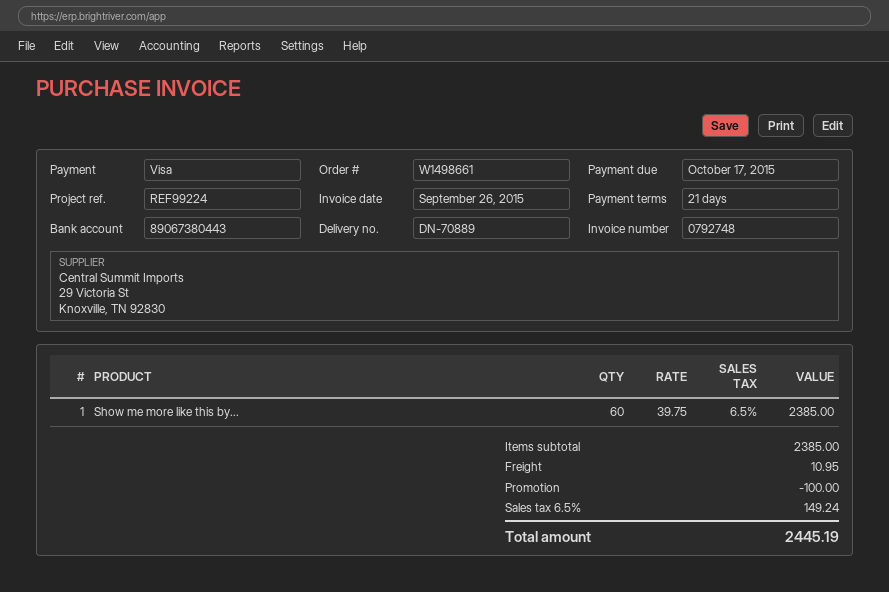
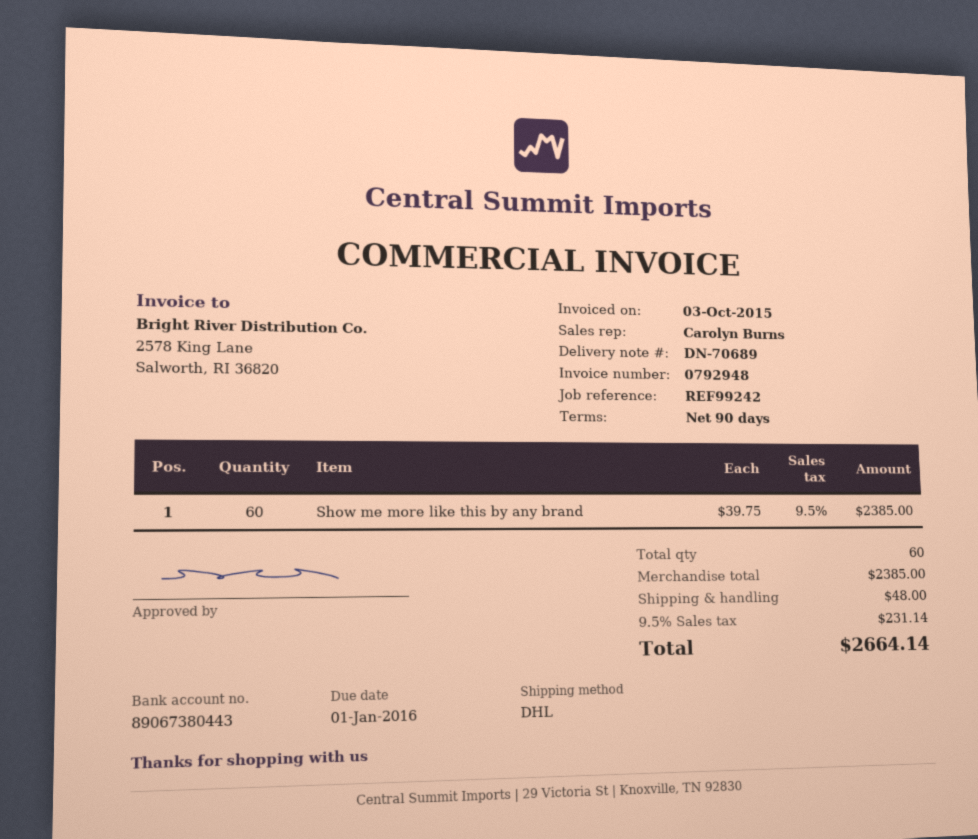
delivery note number: DN-70889 -> DN-70689
invoice number: 0792748 -> 0792948
invoice date: 2015-09-26 -> 2015-10-03
payment terms: 21 days -> 90 days
due date: 2015-10-17 -> 2016-01-01
reference: REF99224 -> REF99242
discount: 100.00 -> none
shipping: 10.95 -> 48.00
tax: 6.5% = 149.24 -> 9.5% = 231.14
total: 2445.19 -> 2664.14

